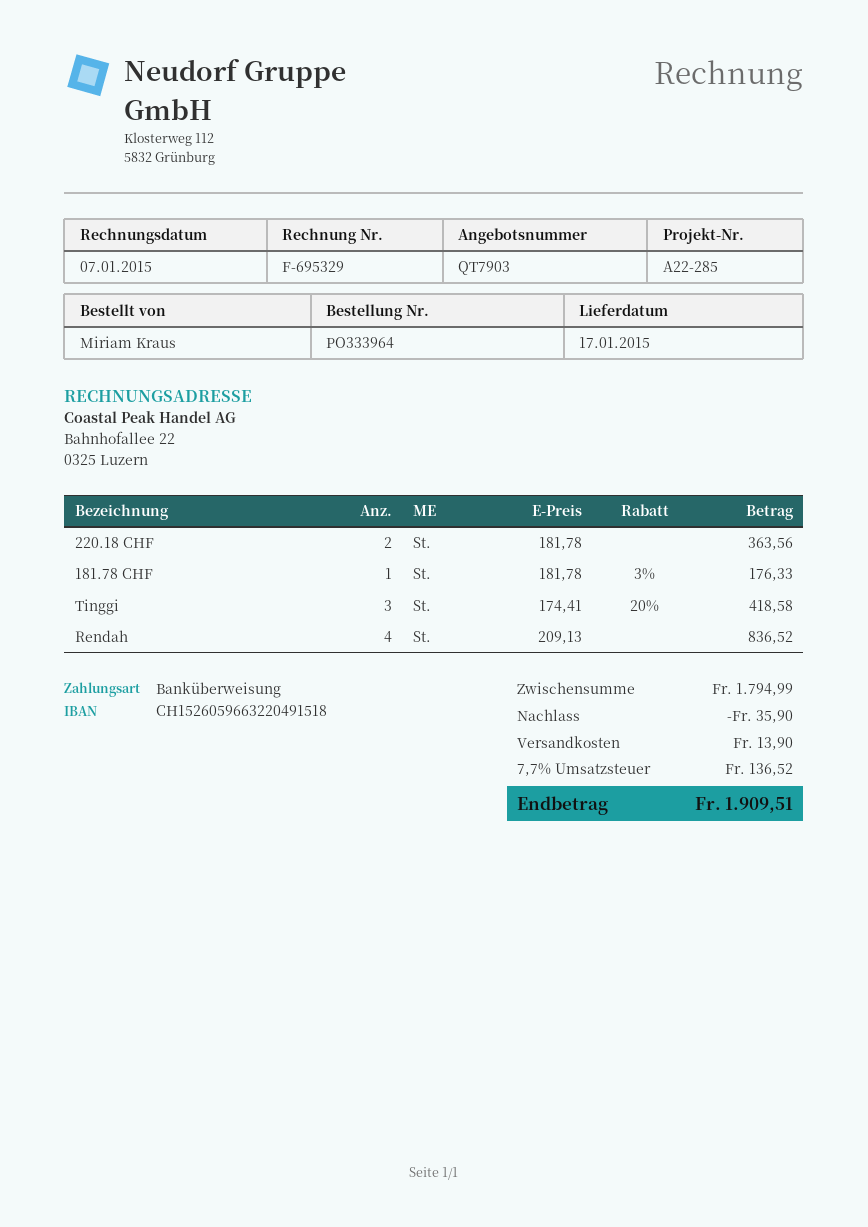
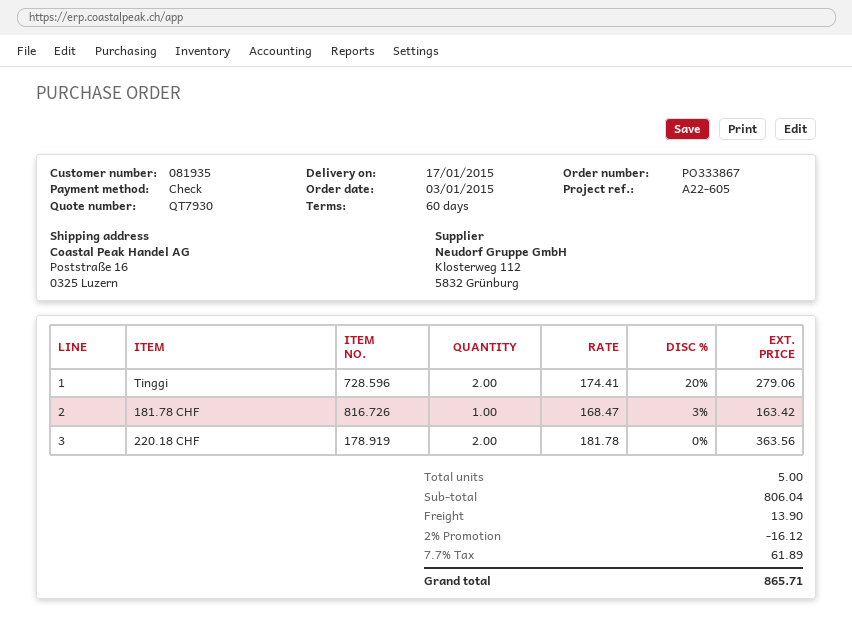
quote number: QT7903 -> QT7930
order number: PO333964 -> PO333867
reference: A22-285 -> A22-605
payment method: bank transfer -> cheque
181.78 CHF: 1 x 181.78 - 3% = 176.33 -> 1 x 168.47 - 3% = 163.42
Tinggi: 3 x 174.41 - 20% = 418.58 -> 2 x 174.41 - 20% = 279.06
Rendah: 4 x 209.13 = 836.52 -> none
subtotal: 1794.99 -> 806.04
discount: 35.90 -> 16.12
tax: 7.7% = 136.52 -> 7.7% = 61.89
total: 1909.51 -> 865.71

